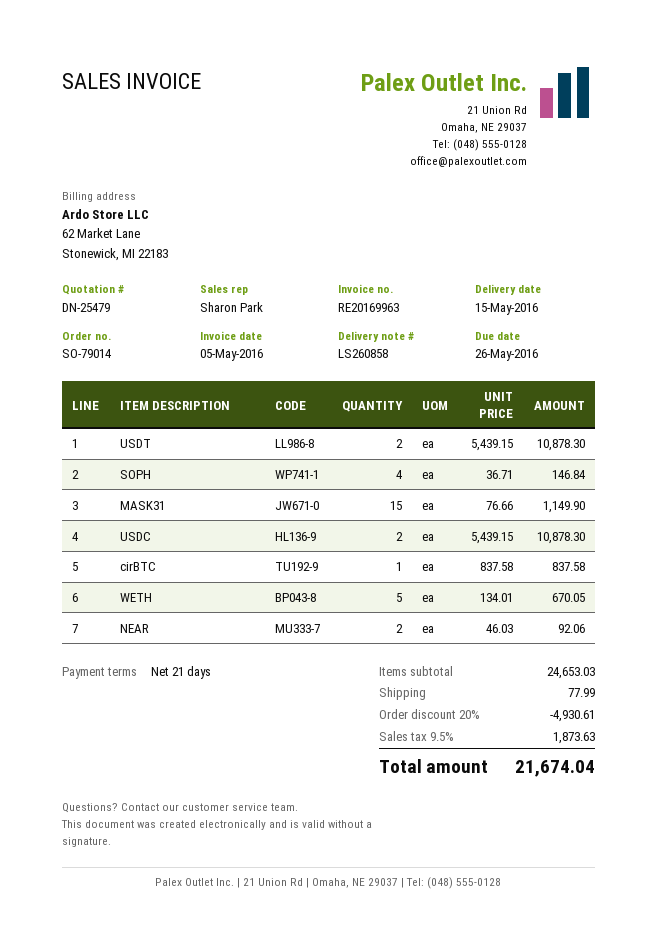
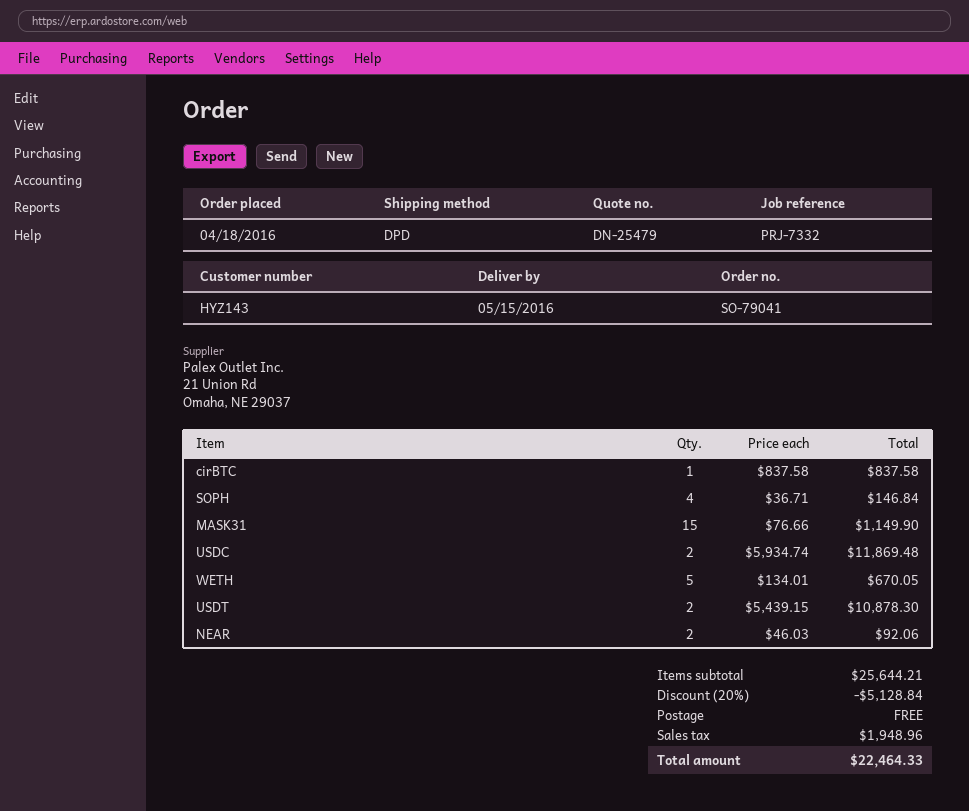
order number: SO-79014 -> SO-79041
USDC: 2 x 5439.15 = 10878.30 -> 2 x 5934.74 = 11869.48
subtotal: 24653.03 -> 25644.21
discount: 20% = 4930.61 -> 20% = 5128.84
shipping: 77.99 -> 0.00
tax: 1873.63 -> 1948.96
total: 21674.04 -> 22464.33

